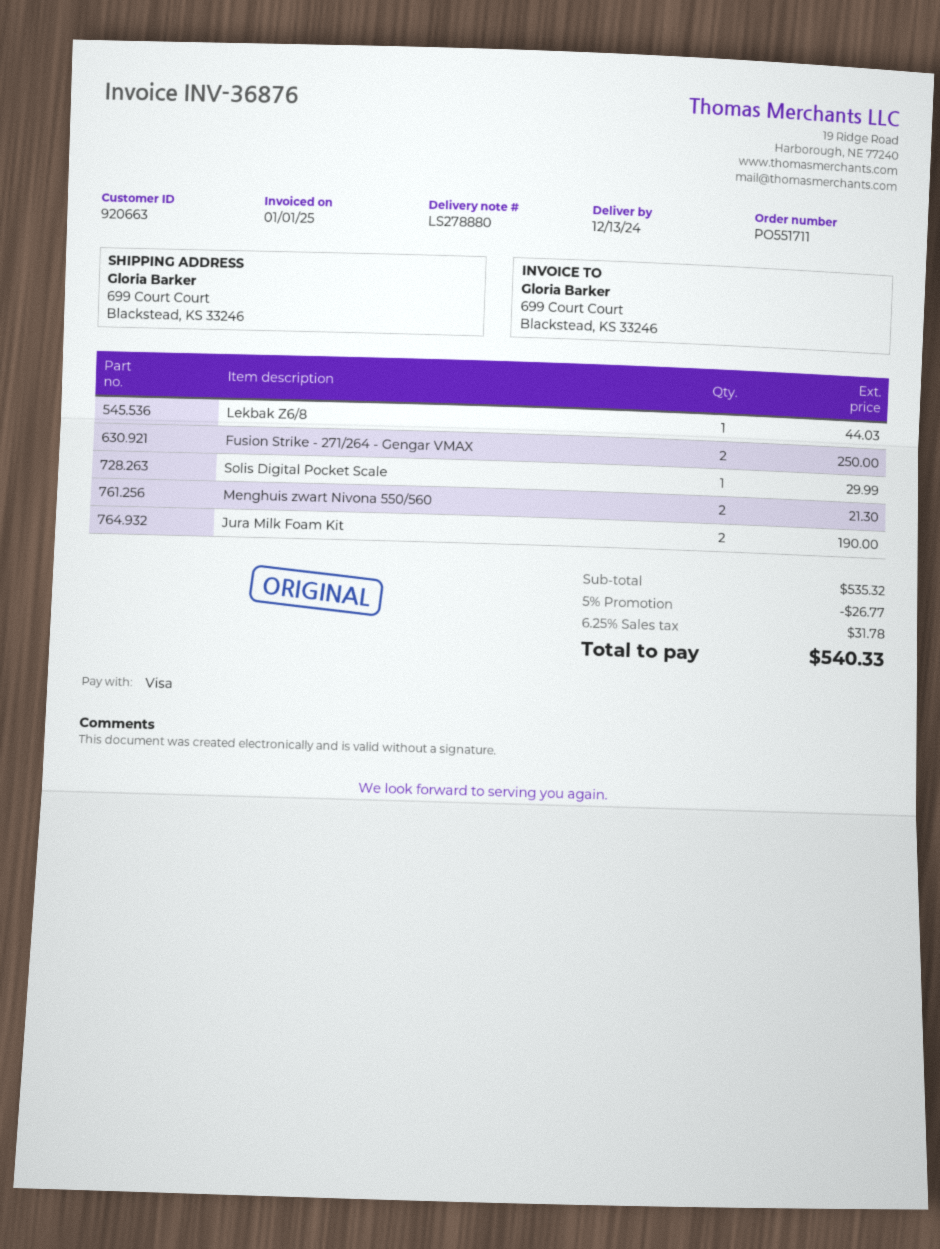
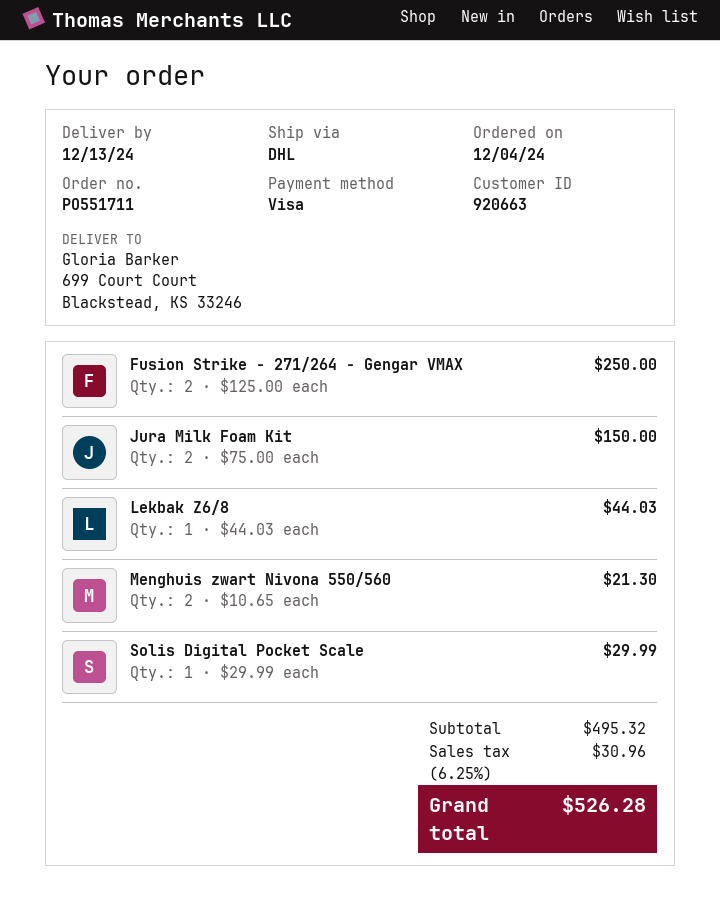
Jura Milk Foam Kit: 2 for 190.00 -> 2 for 150.00
subtotal: 535.32 -> 495.32
discount: 5% = 26.77 -> none
tax: 6.25% = 31.78 -> 6.25% = 30.96
total: 540.33 -> 526.28

